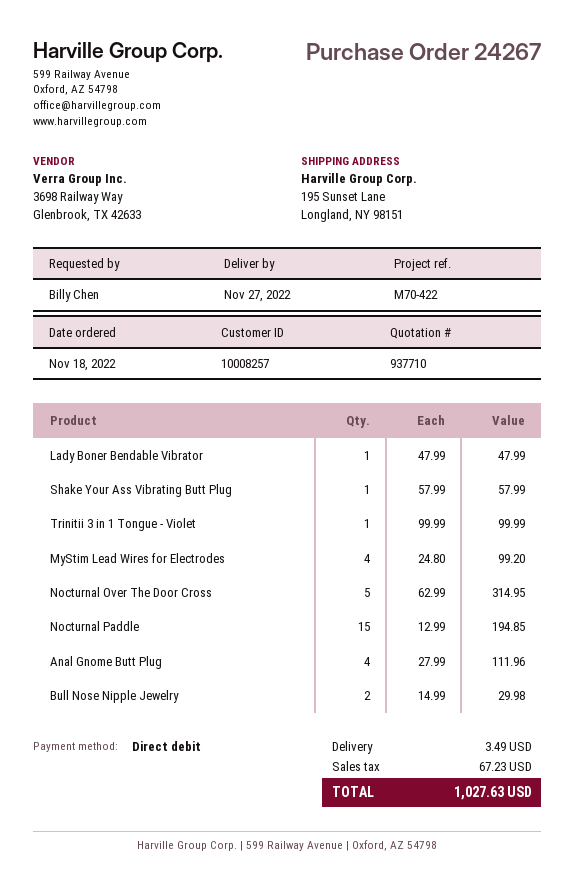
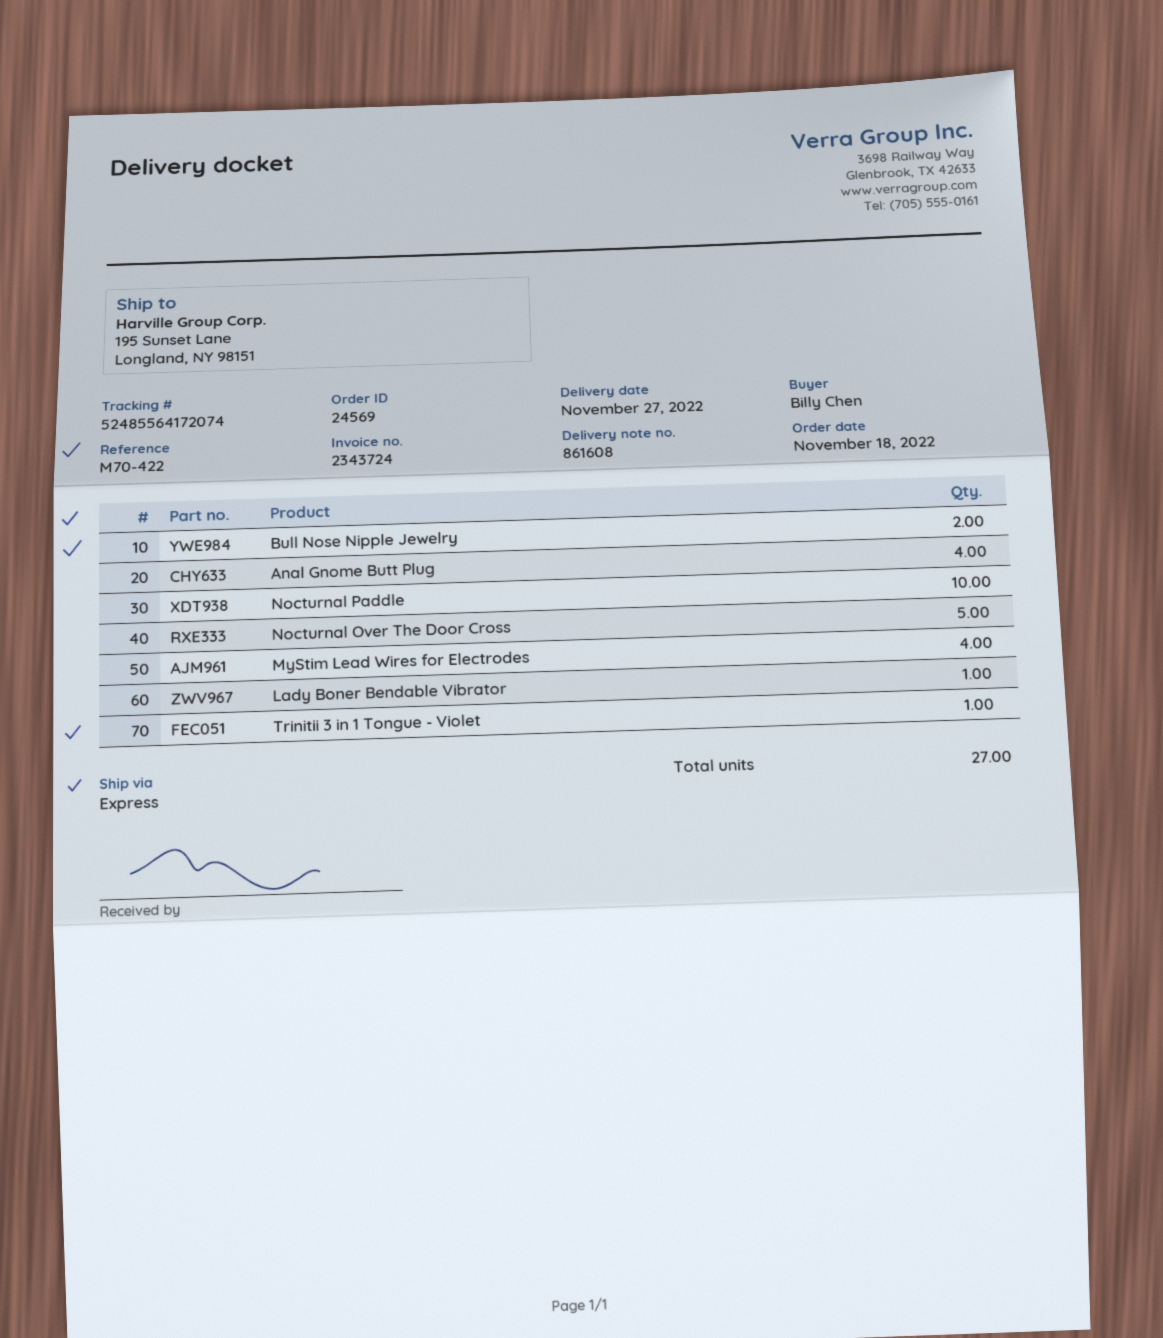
order number: 24267 -> 24569
Shake Your Ass Vibrating Butt Plug: 1 -> none
Nocturnal Paddle: 15 -> 10

